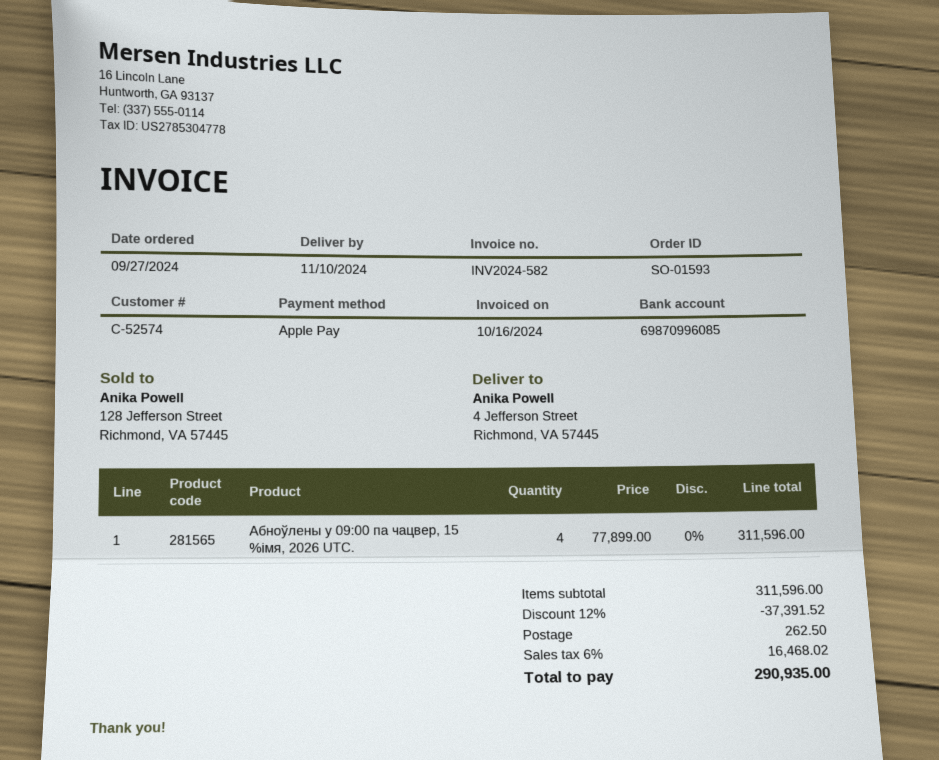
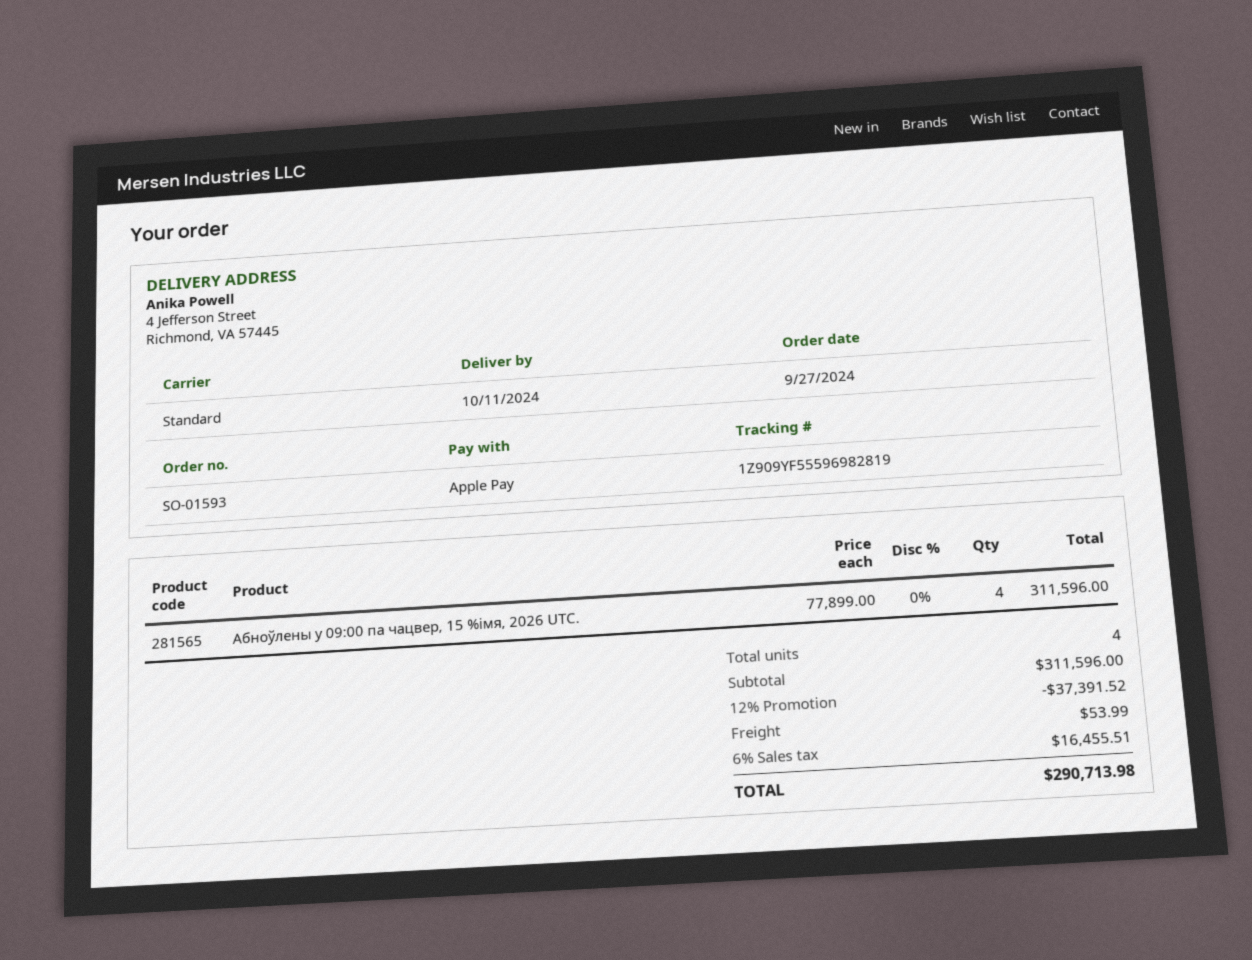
delivery date: 2024-11-10 -> 2024-10-11
shipping: 262.50 -> 53.99
tax: 6% = 16468.02 -> 6% = 16455.51
total: 290935.00 -> 290713.98

